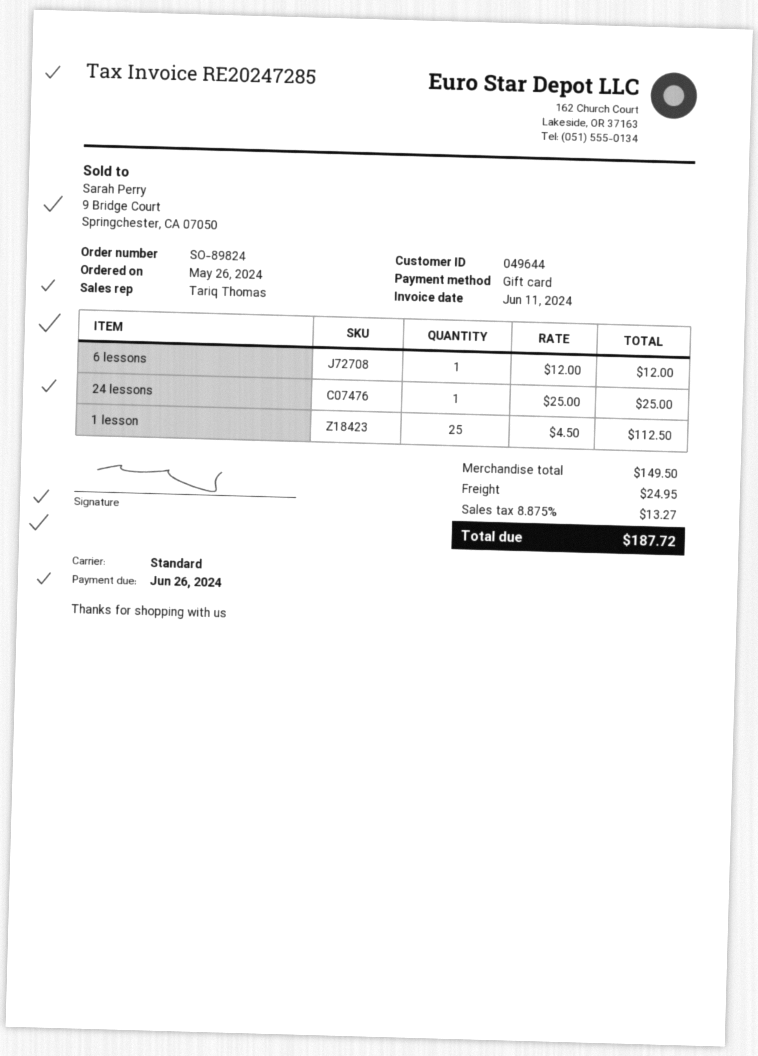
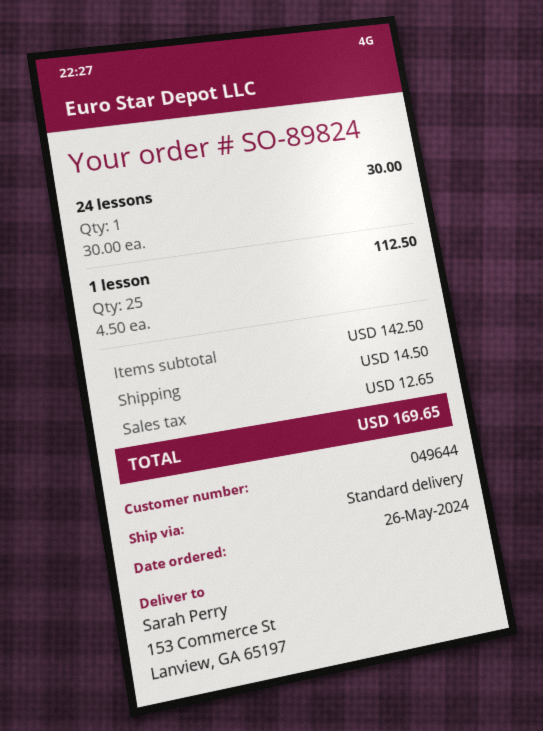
6 lessons: 1 x 12.00 = 12.00 -> none
24 lessons: 1 x 25.00 = 25.00 -> 1 x 30.00 = 30.00
subtotal: 149.50 -> 142.50
shipping: 24.95 -> 14.50
tax: 13.27 -> 12.65
total: 187.72 -> 169.65

